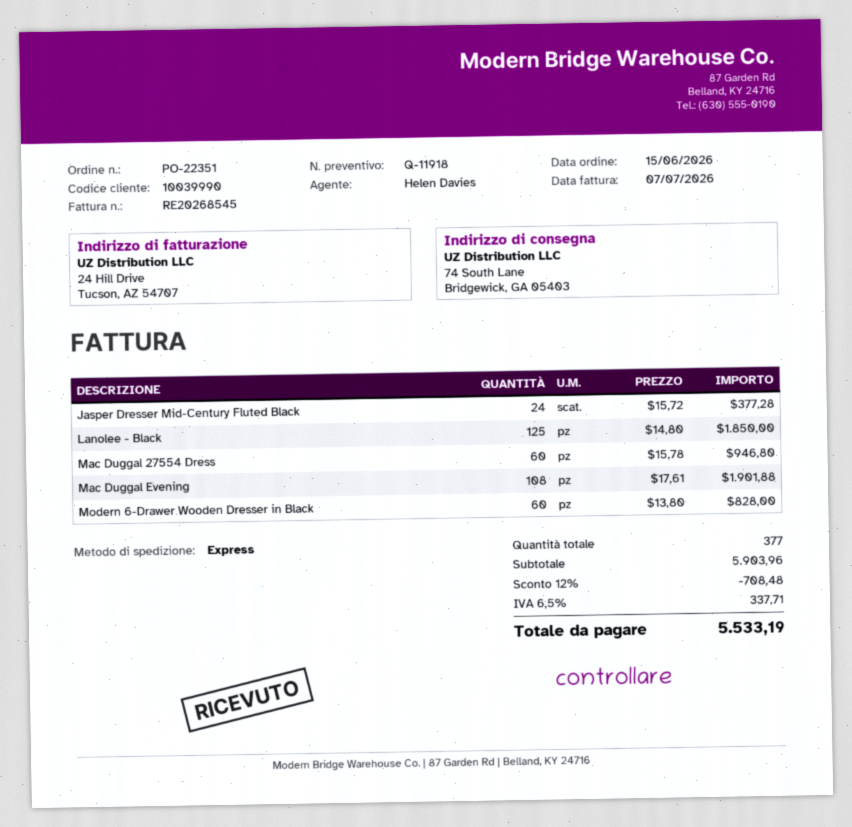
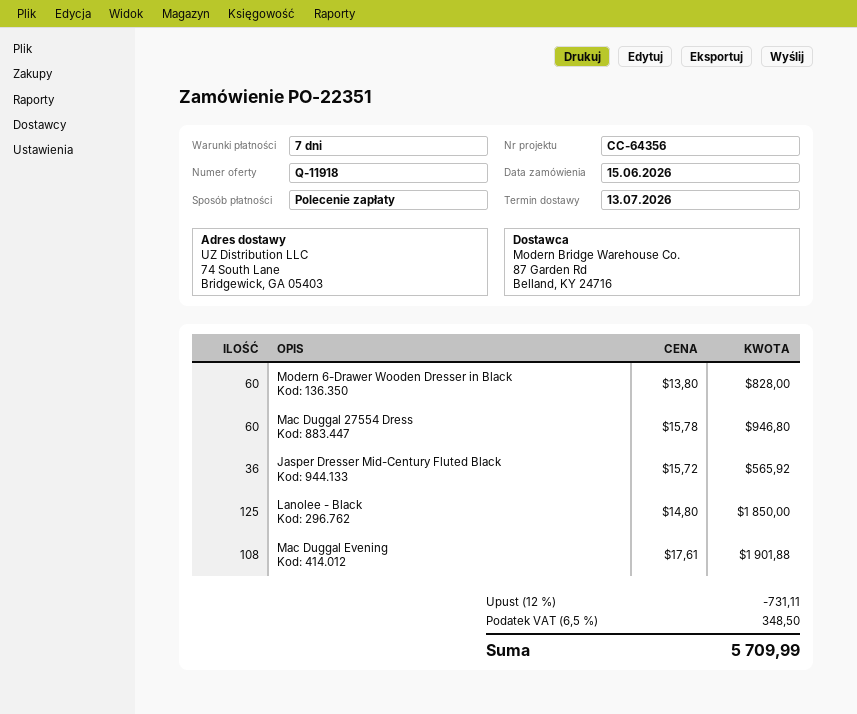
Jasper Dresser Mid-Century Fluted Black: 24 x 15.72 = 377.28 -> 36 x 15.72 = 565.92
discount: 12% = 708.48 -> 12% = 731.11
tax: 6.5% = 337.71 -> 6.5% = 348.50
total: 5533.19 -> 5709.99

